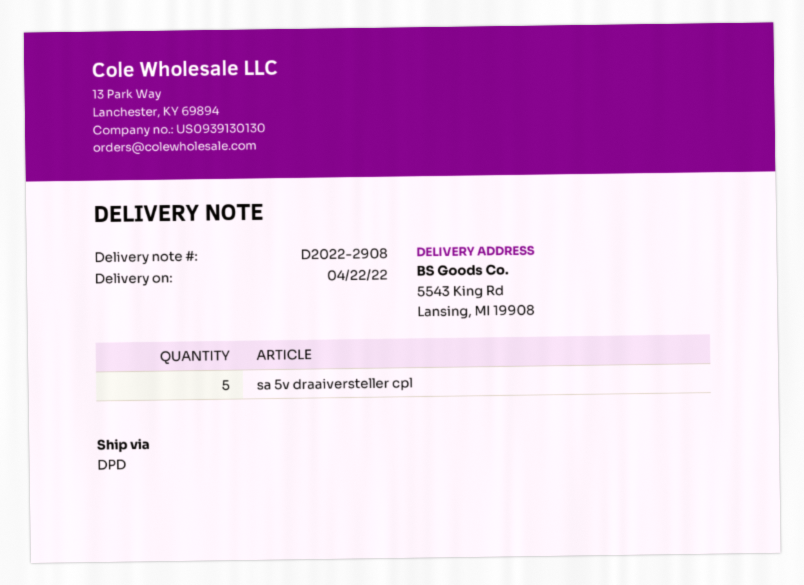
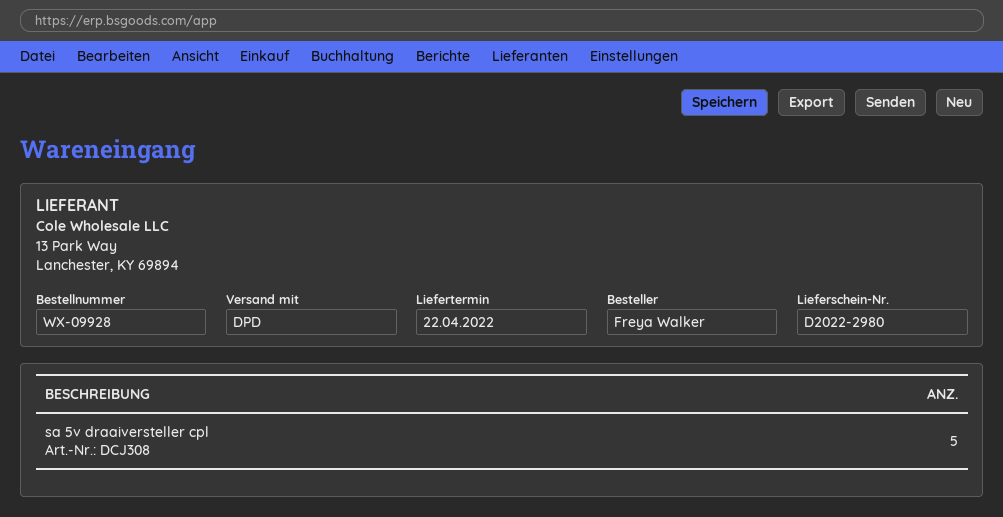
delivery note number: D2022-2908 -> D2022-2980

